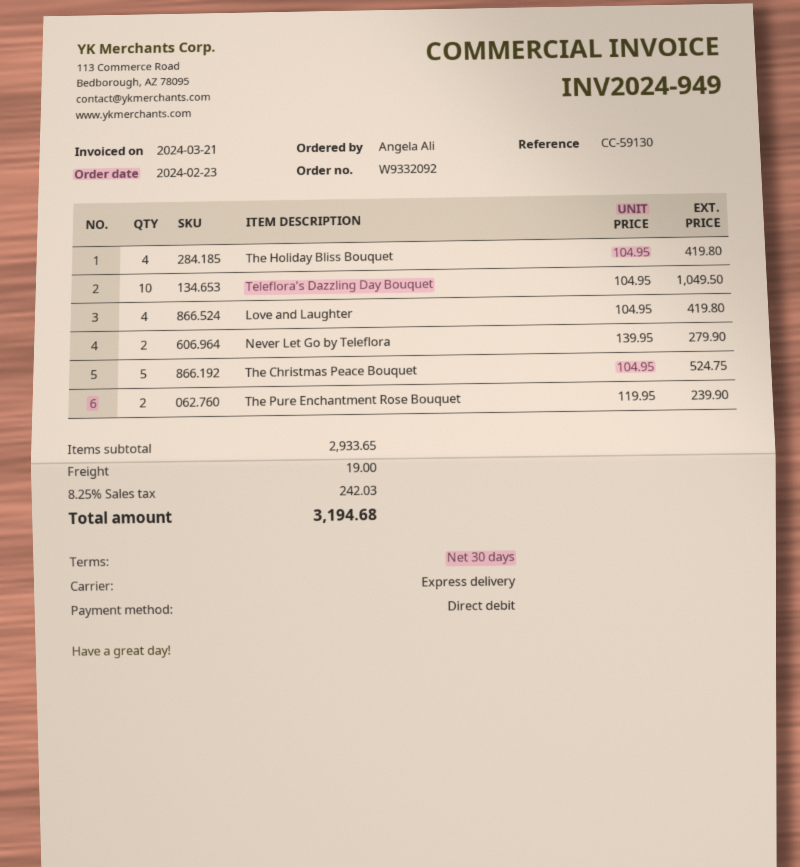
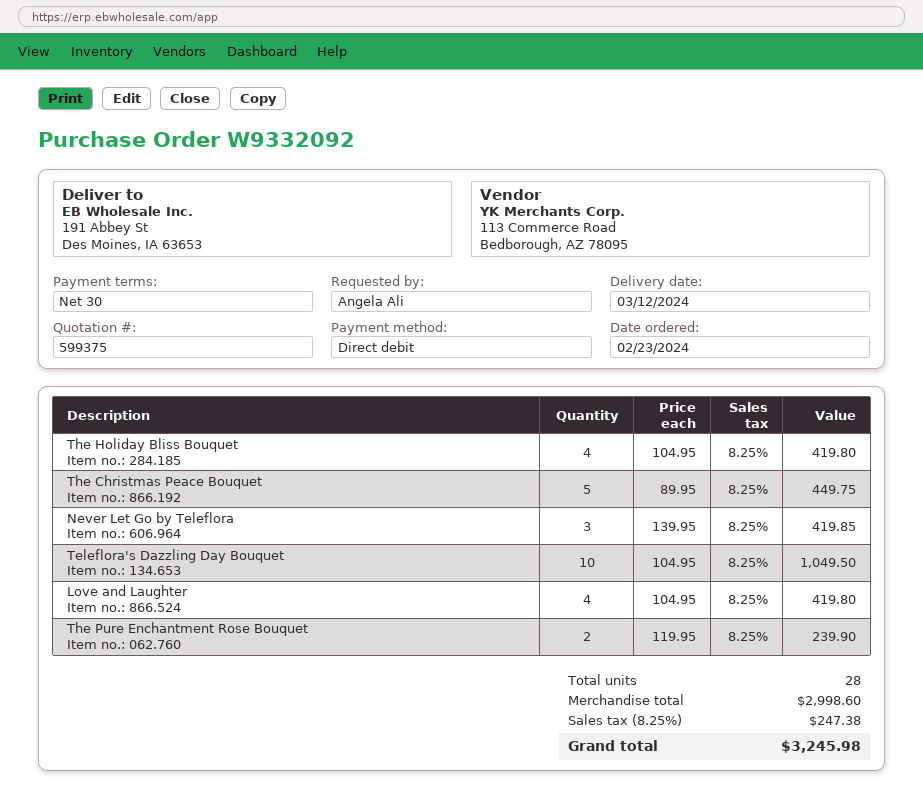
Never Let Go by Teleflora: 2 x 139.95 = 279.90 -> 3 x 139.95 = 419.85
The Christmas Peace Bouquet: 5 x 104.95 = 524.75 -> 5 x 89.95 = 449.75
subtotal: 2933.65 -> 2998.60
shipping: 19.00 -> none
tax: 8.25% = 242.03 -> 8.25% = 247.38
total: 3194.68 -> 3245.98

